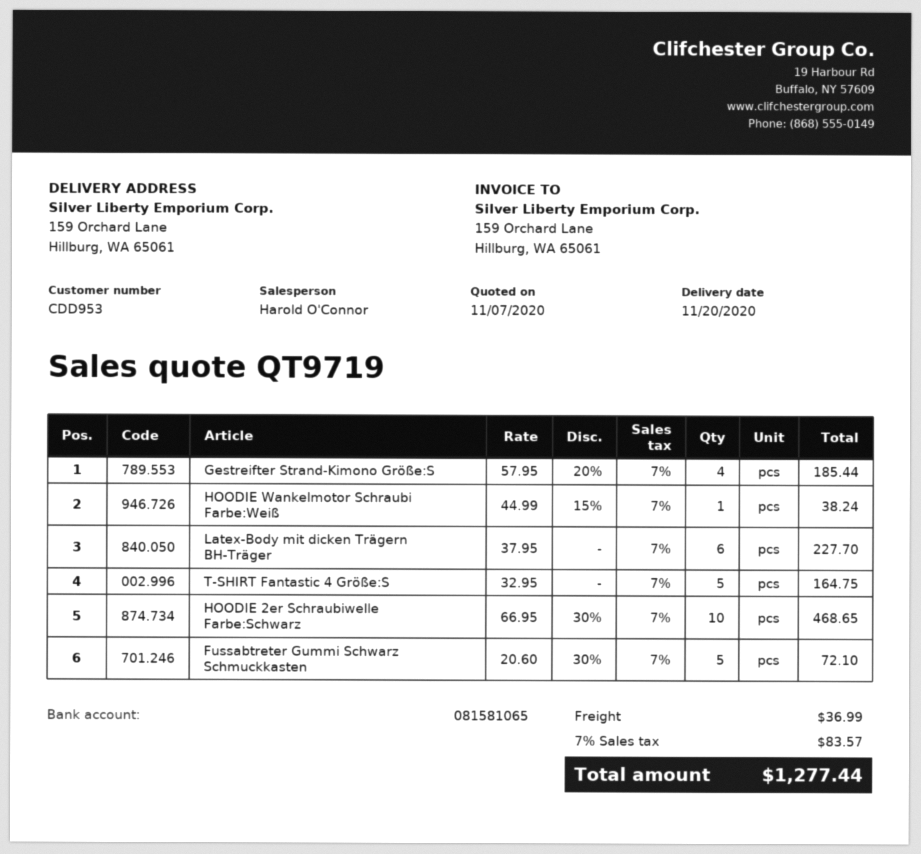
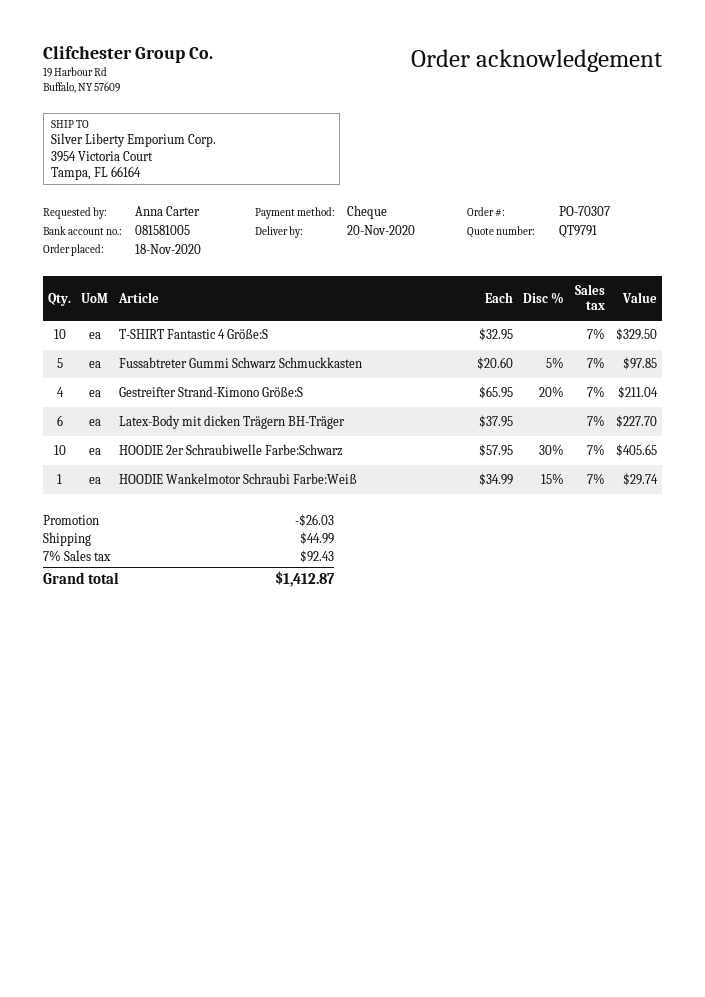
quote number: QT9719 -> QT9791
bank account: 081581065 -> 081581005
ship to: 159 Orchard Lane, Hillburg, WA 65061 -> 3954 Victoria Court, Tampa, FL 66164
Gestreifter Strand-Kimono Größe:S: 4 x 57.95 - 20% = 185.44 -> 4 x 65.95 - 20% = 211.04
HOODIE Wankelmotor Schraubi Farbe:Weiß: 1 x 44.99 - 15% = 38.24 -> 1 x 34.99 - 15% = 29.74
T-SHIRT Fantastic 4 Größe:S: 5 x 32.95 = 164.75 -> 10 x 32.95 = 329.50
HOODIE 2er Schraubiwelle Farbe:Schwarz: 10 x 66.95 - 30% = 468.65 -> 10 x 57.95 - 30% = 405.65
Fussabtreter Gummi Schwarz Schmuckkasten: 5 x 20.60 - 30% = 72.10 -> 5 x 20.60 - 5% = 97.85
discount: none -> 26.03
shipping: 36.99 -> 44.99
tax: 7% = 83.57 -> 7% = 92.43
total: 1277.44 -> 1412.87

